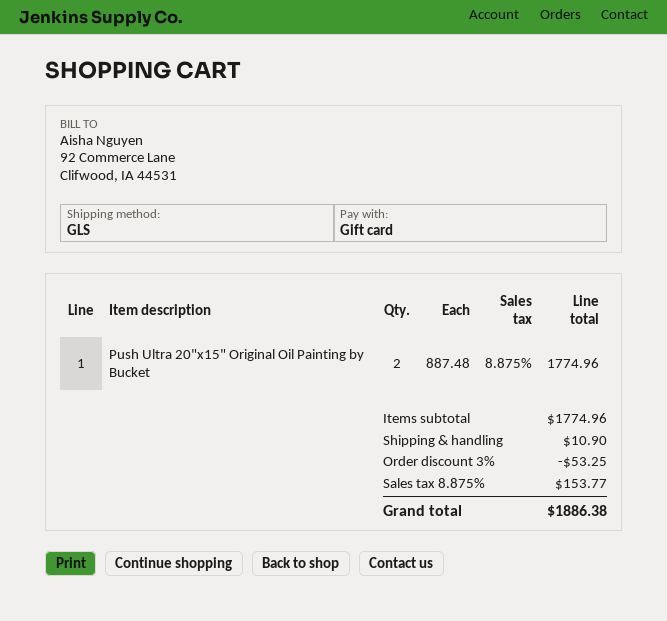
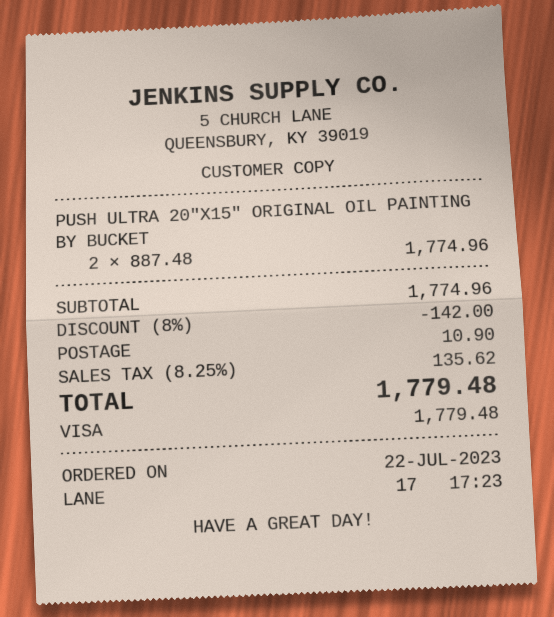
payment method: gift card -> Visa
discount: 3% = 53.25 -> 8% = 142.00
tax: 8.875% = 153.77 -> 8.25% = 135.62
total: 1886.38 -> 1779.48

